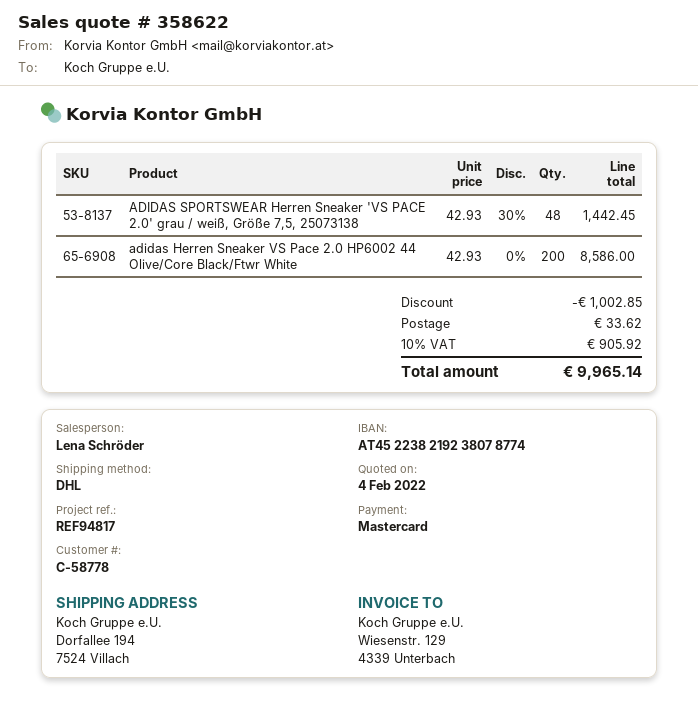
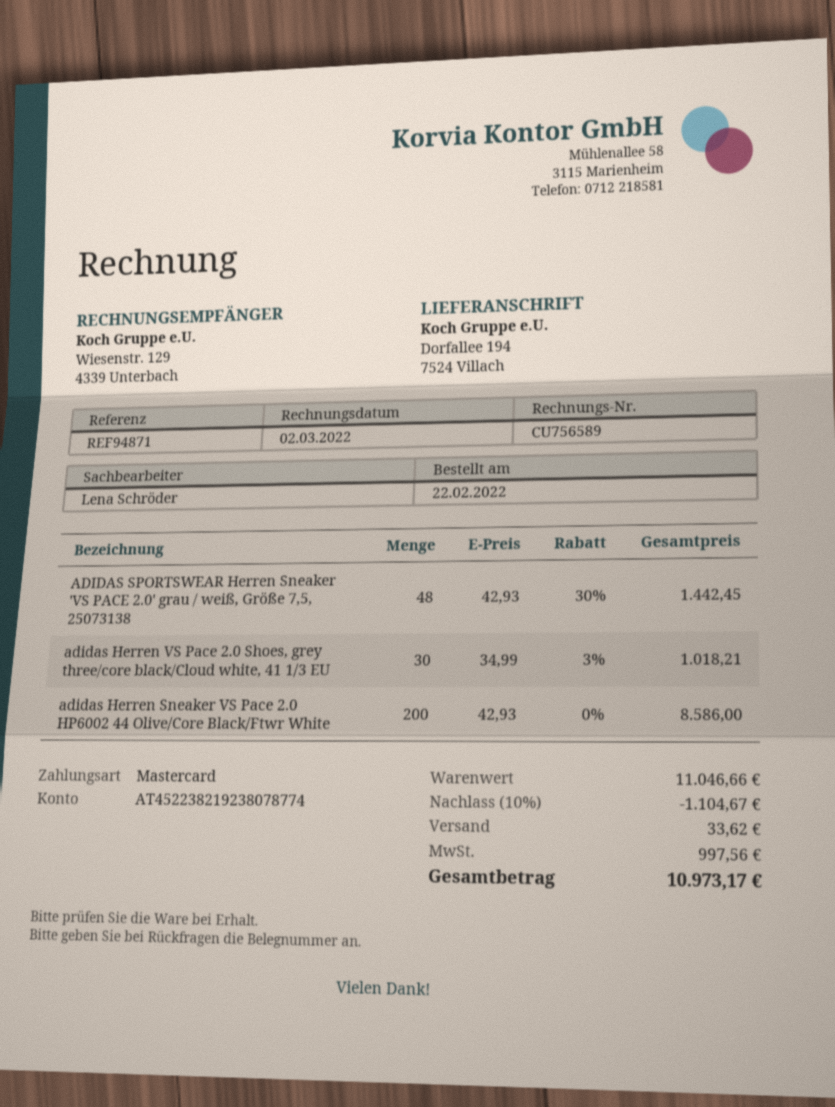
reference: REF94817 -> REF94871
adidas Herren VS Pace 2.0 Shoes, grey three/core black/Cloud white, 41 1/3 EU: none -> 30 x 34.99 - 3% = 1018.21
discount: 1002.85 -> 1104.67
tax: 905.92 -> 997.56
total: 9965.14 -> 10973.17

